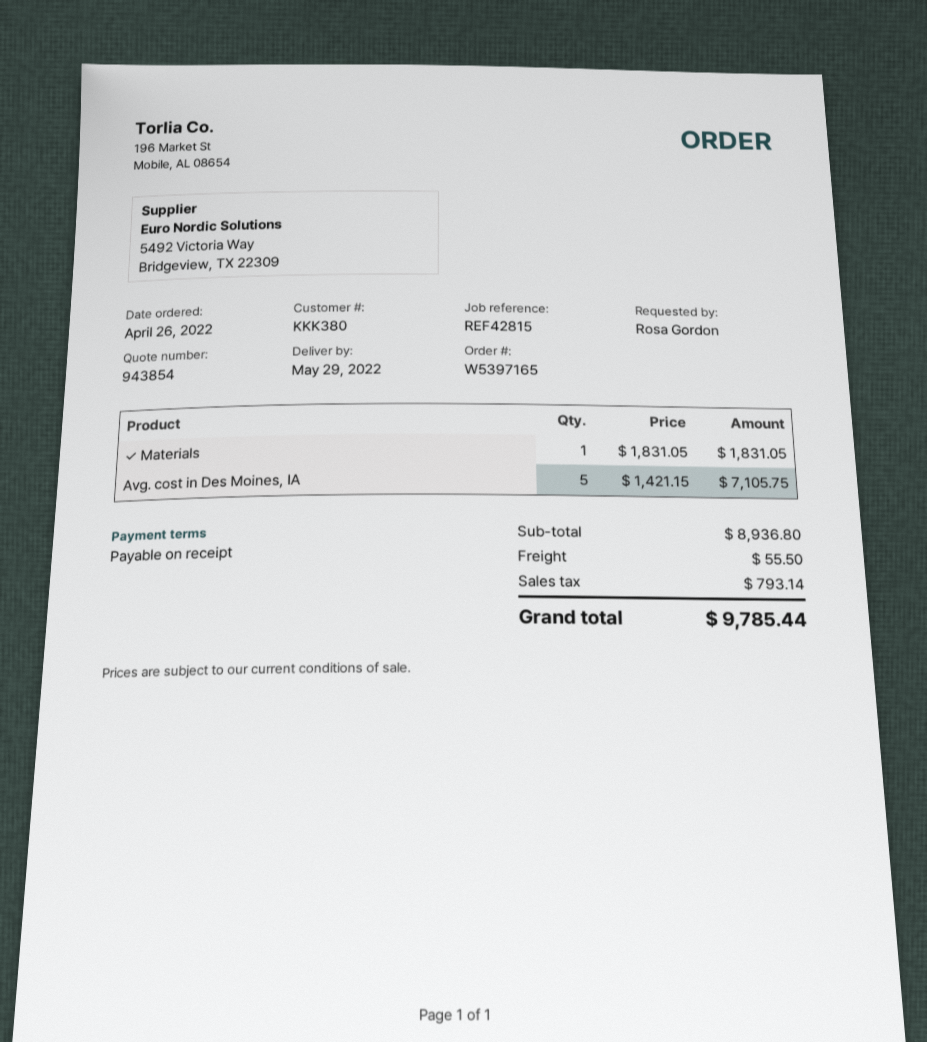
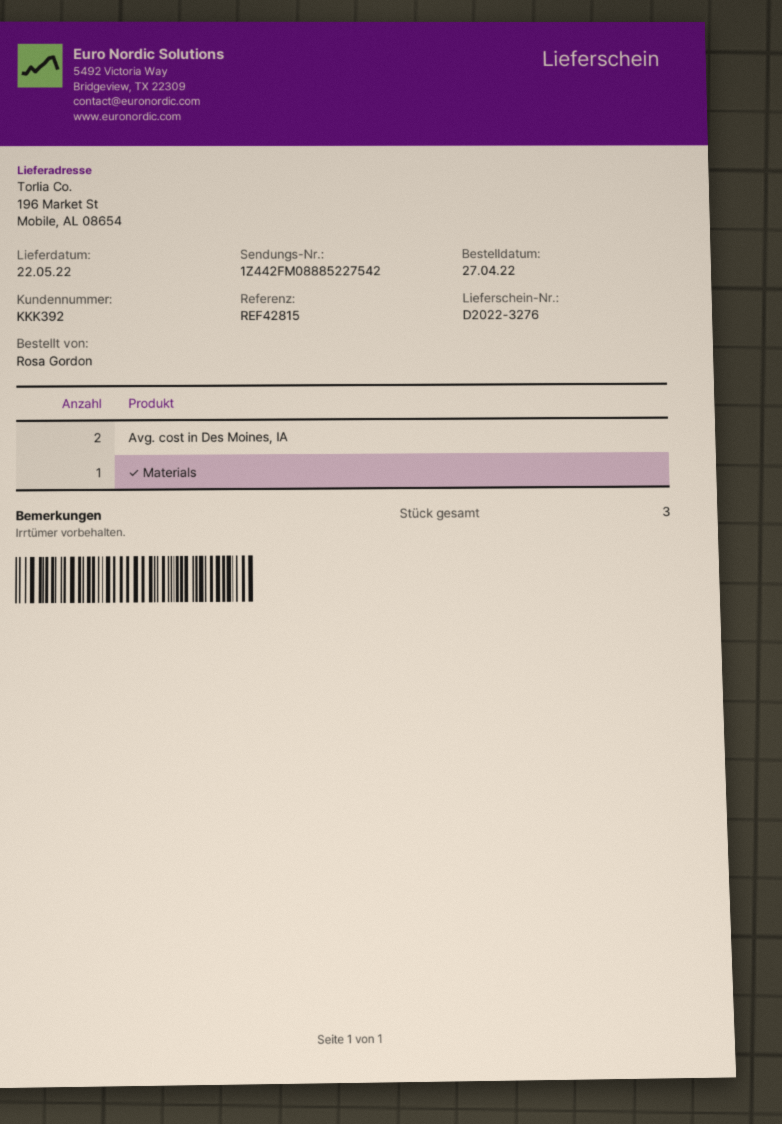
order date: 2022-04-26 -> 2022-04-27
delivery date: 2022-05-29 -> 2022-05-22
customer number: KKK380 -> KKK392
Avg. cost in Des Moines, IA: 5 -> 2

